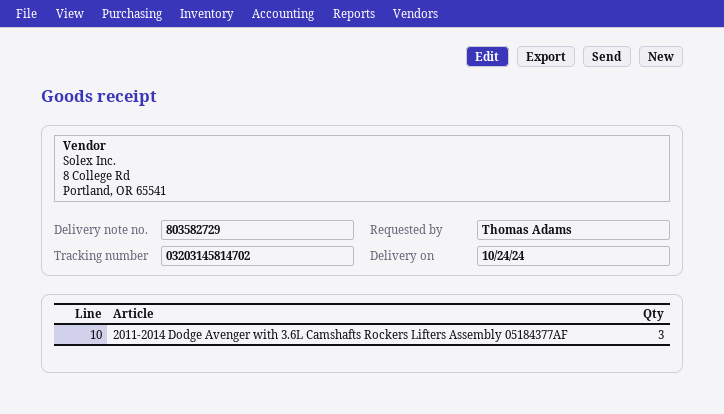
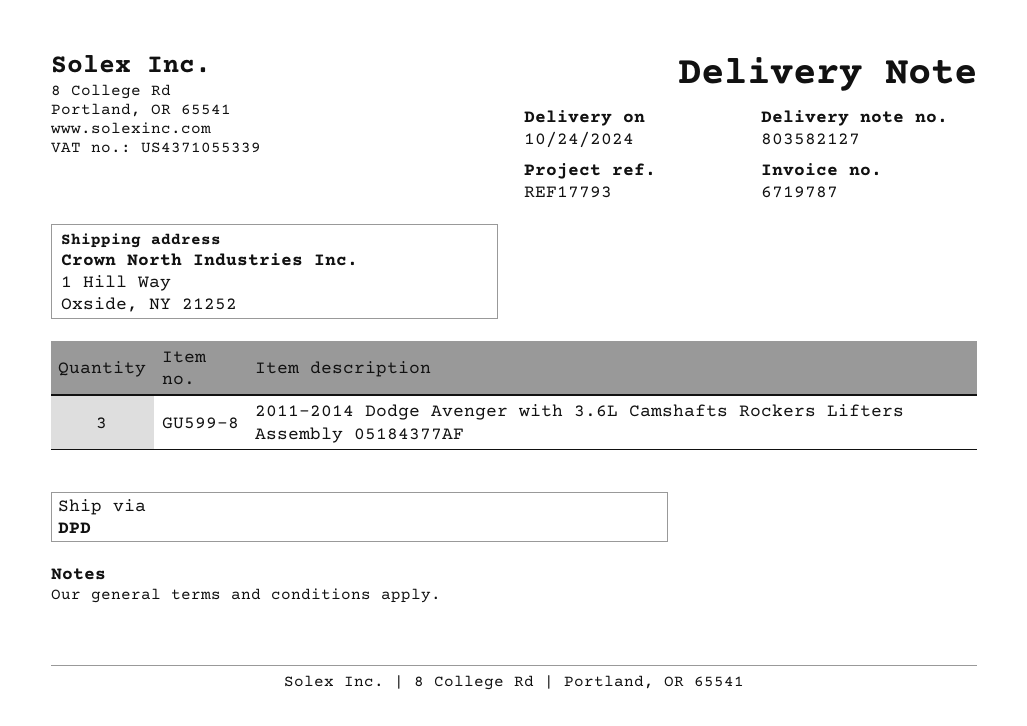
delivery note number: 803582729 -> 803582127

